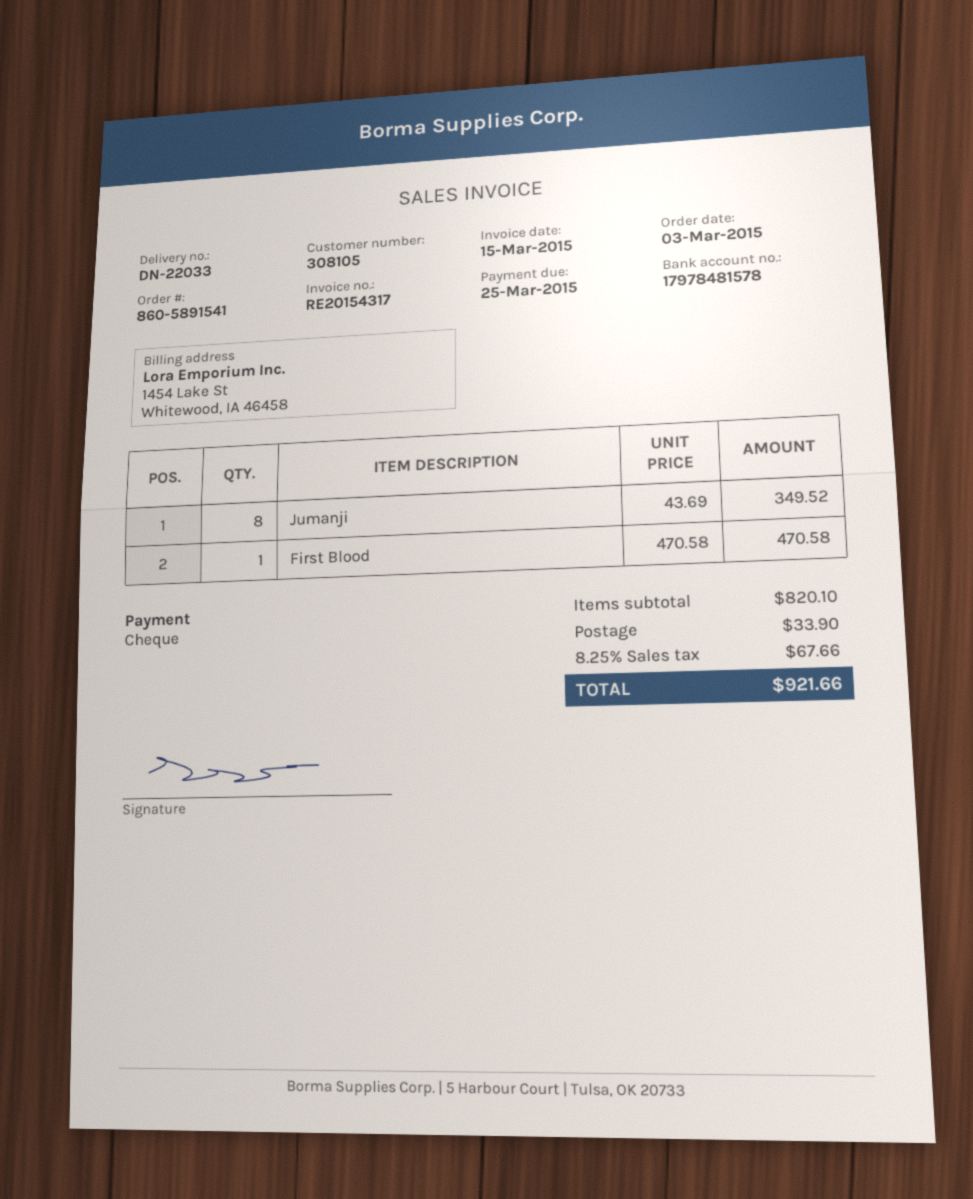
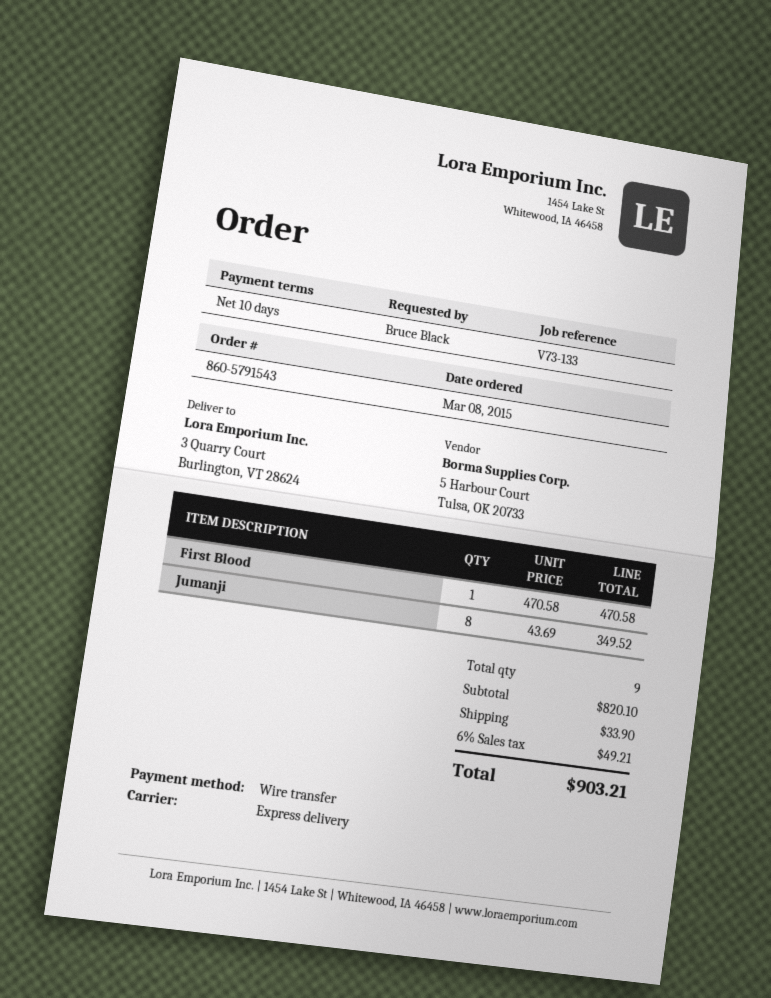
order number: 860-5891541 -> 860-5791543
order date: 2015-03-03 -> 2015-03-08
payment method: cheque -> bank transfer
tax: 8.25% = 67.66 -> 6% = 49.21
total: 921.66 -> 903.21

